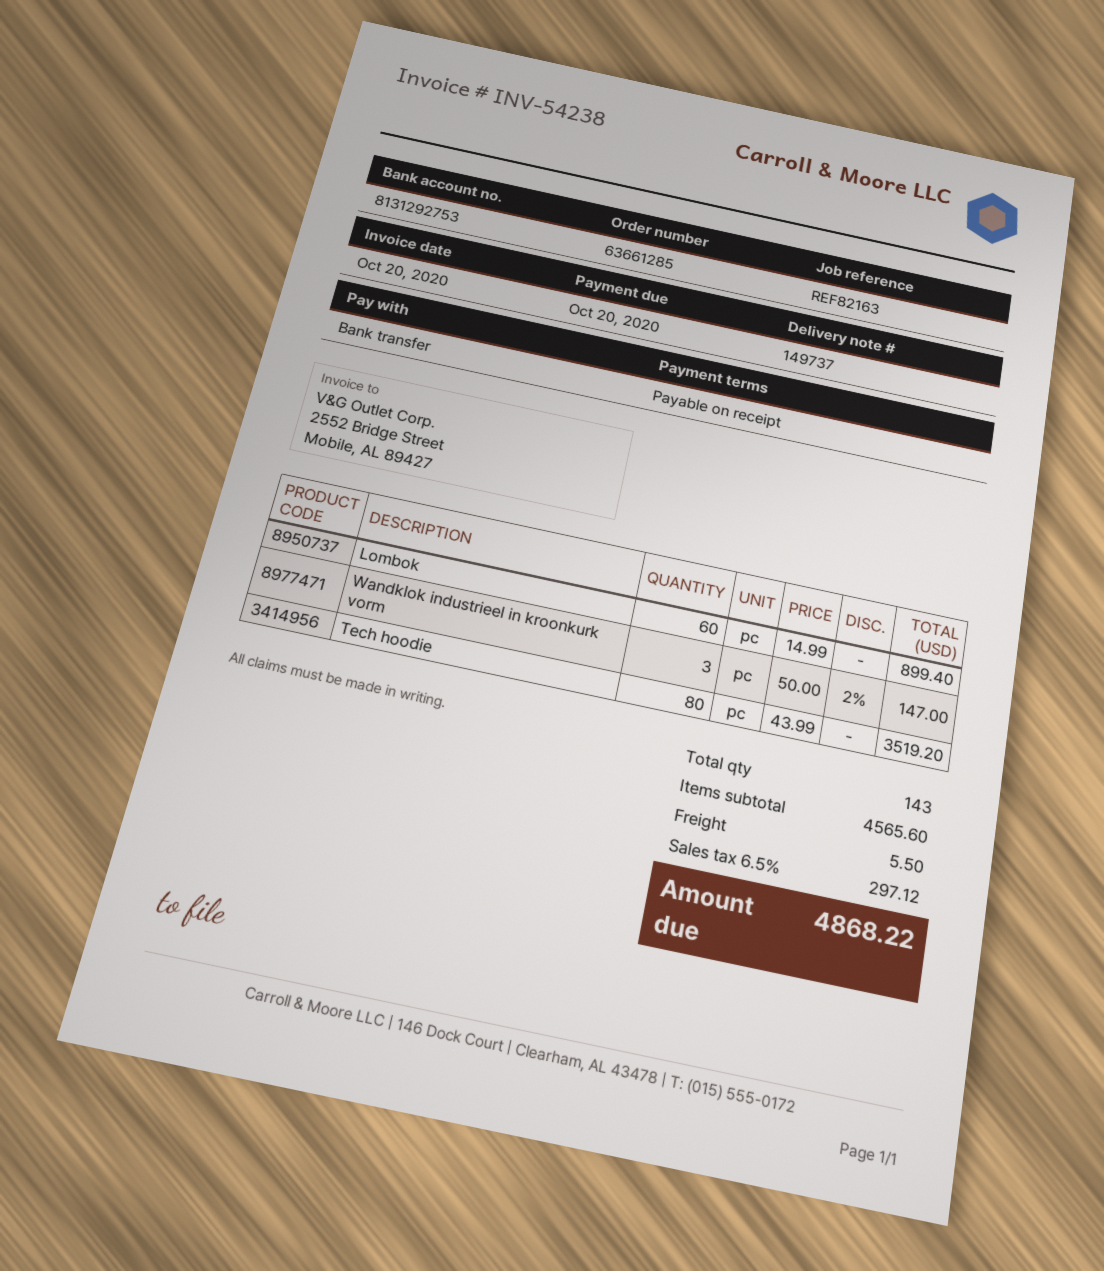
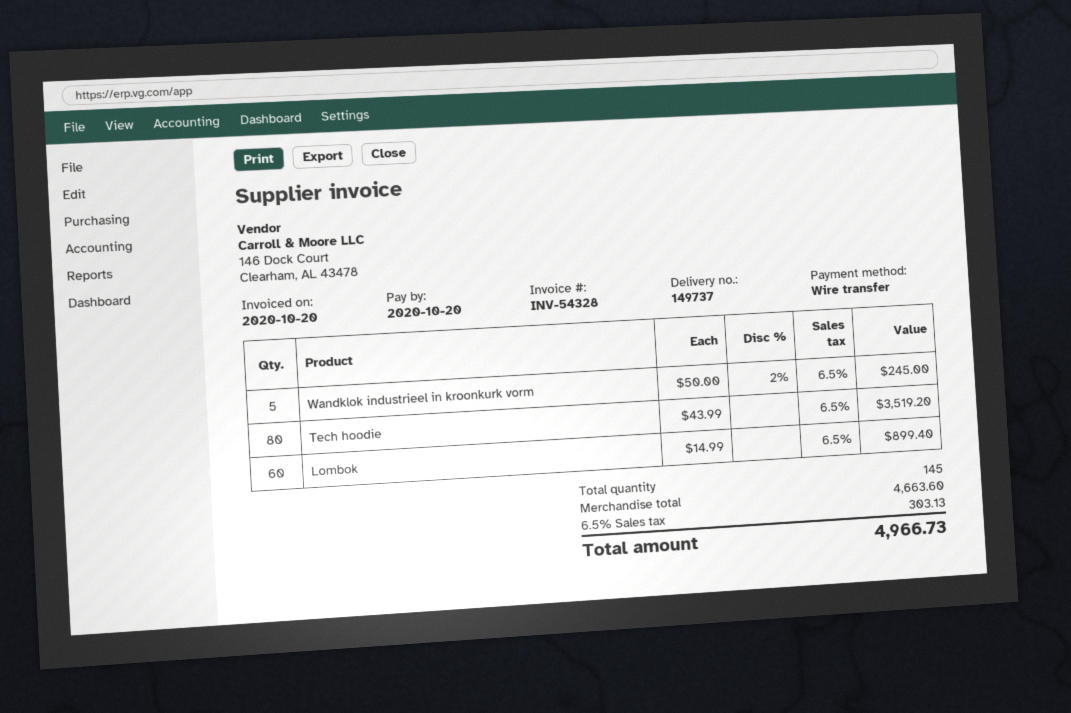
invoice number: INV-54238 -> INV-54328
Wandklok industrieel in kroonkurk vorm: 3 x 50.00 - 2% = 147.00 -> 5 x 50.00 - 2% = 245.00
total quantity: 143 -> 145
subtotal: 4565.60 -> 4663.60
shipping: 5.50 -> none
tax: 6.5% = 297.12 -> 6.5% = 303.13
total: 4868.22 -> 4966.73

